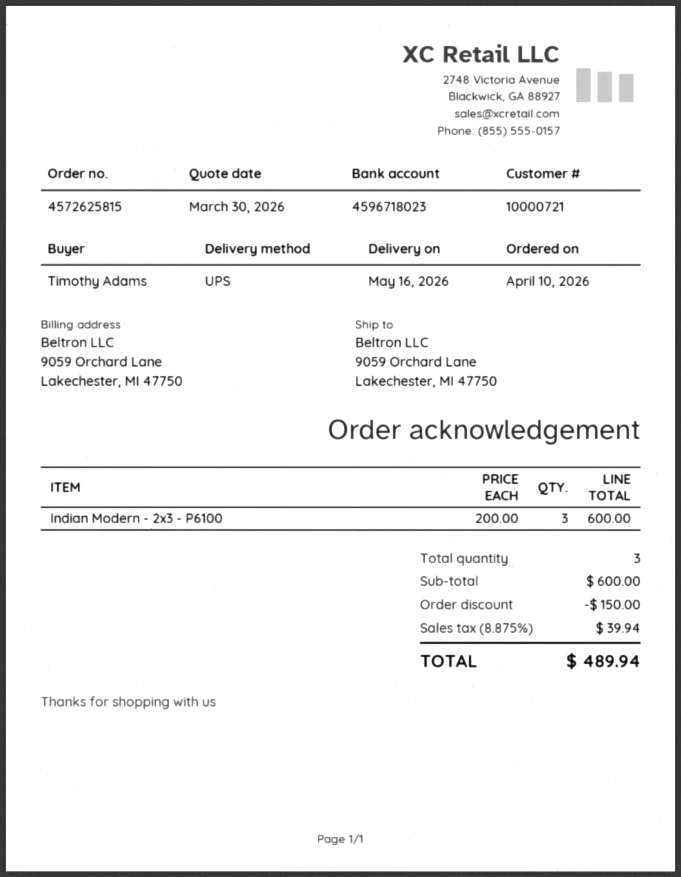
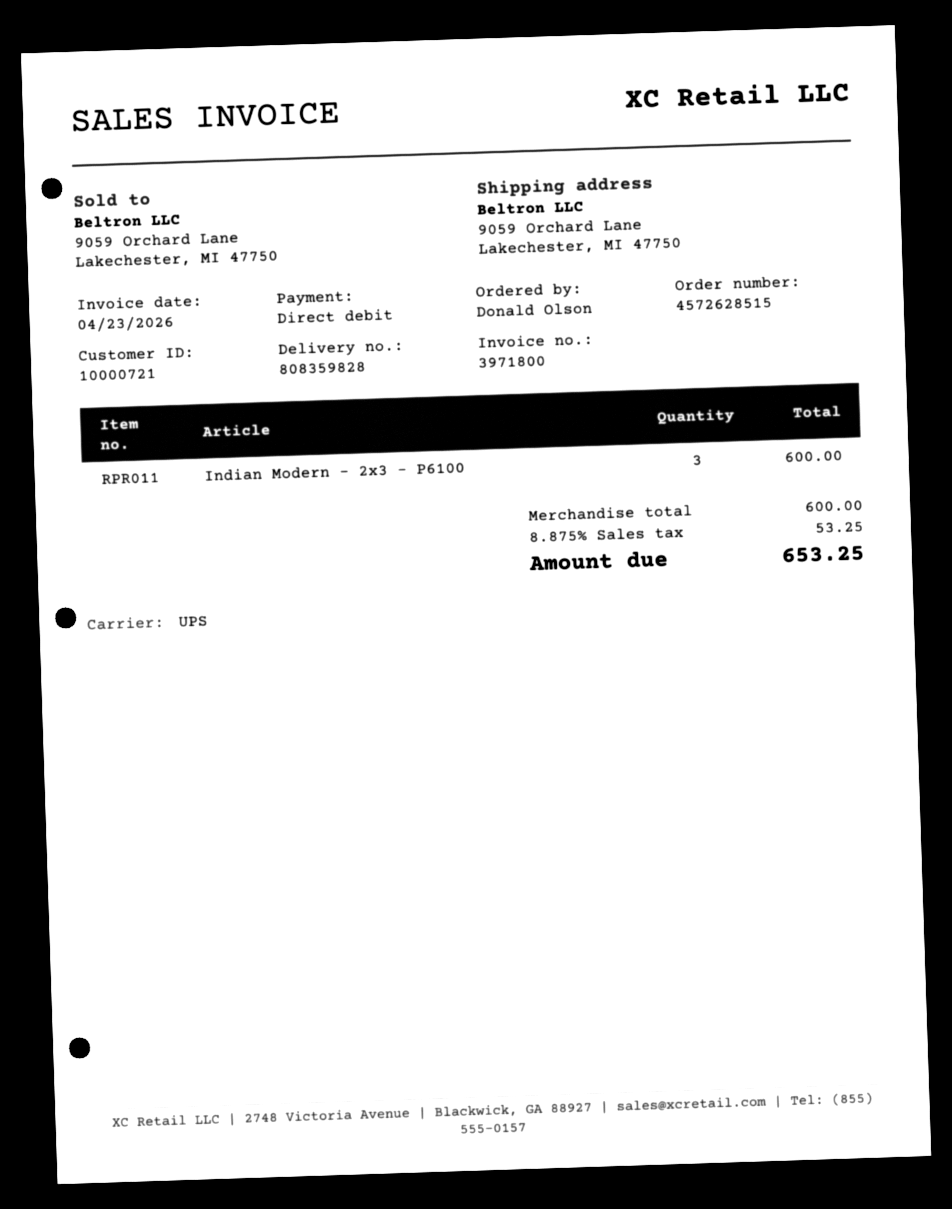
order number: 4572625815 -> 4572628515
ordered by: Timothy Adams -> Donald Olson
discount: 150.00 -> none
tax: 8.875% = 39.94 -> 8.875% = 53.25
total: 489.94 -> 653.25

